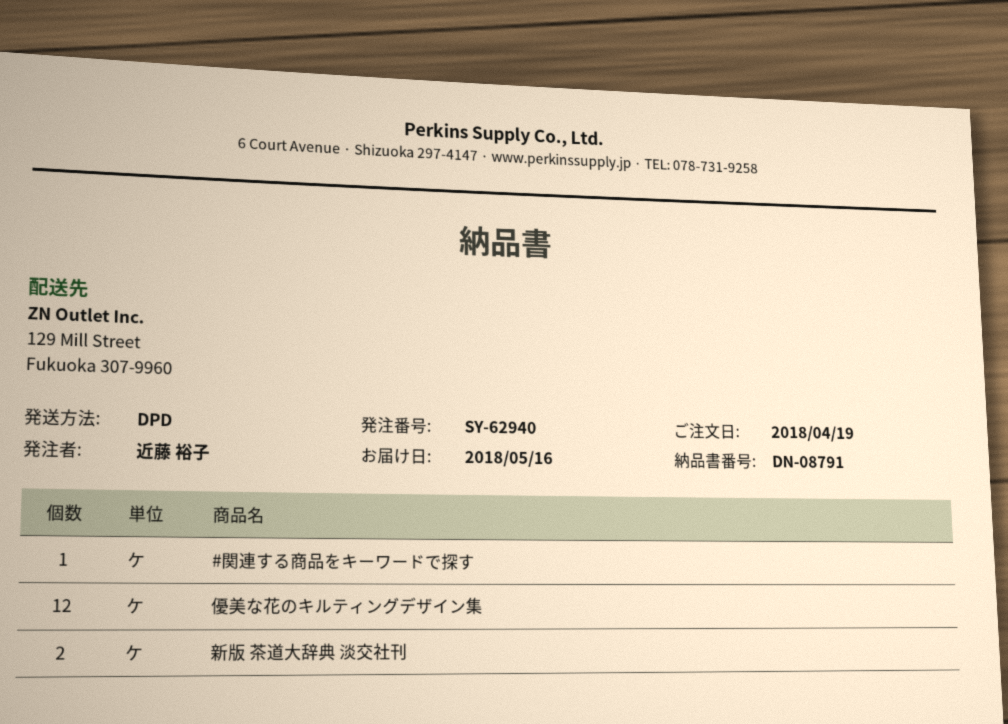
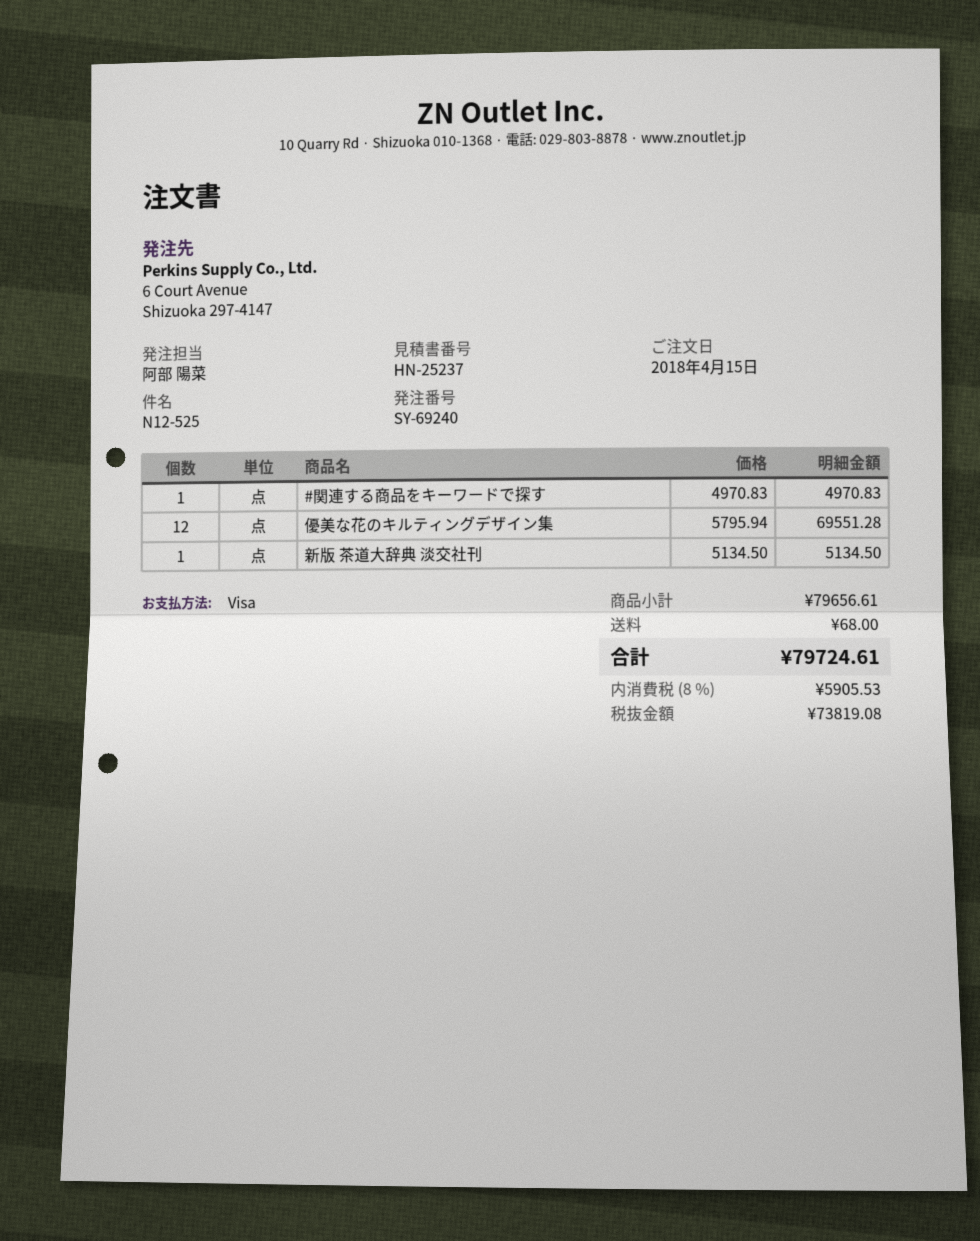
order number: SY-62940 -> SY-69240
order date: 2018-04-19 -> 2018-04-15
ordered by: 近藤 裕子 -> 阿部 陽菜
新版 茶道大辞典 淡交社刊: 2 -> 1

